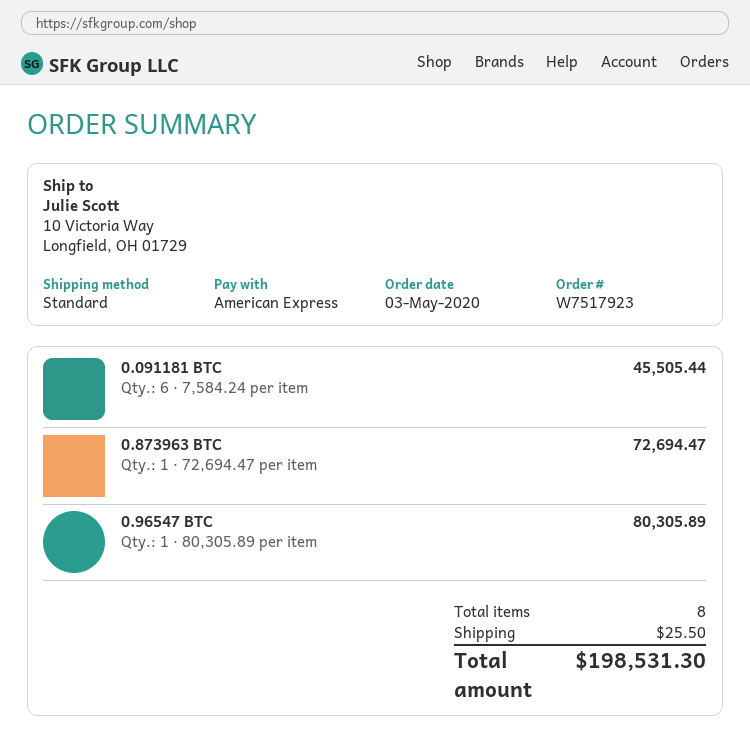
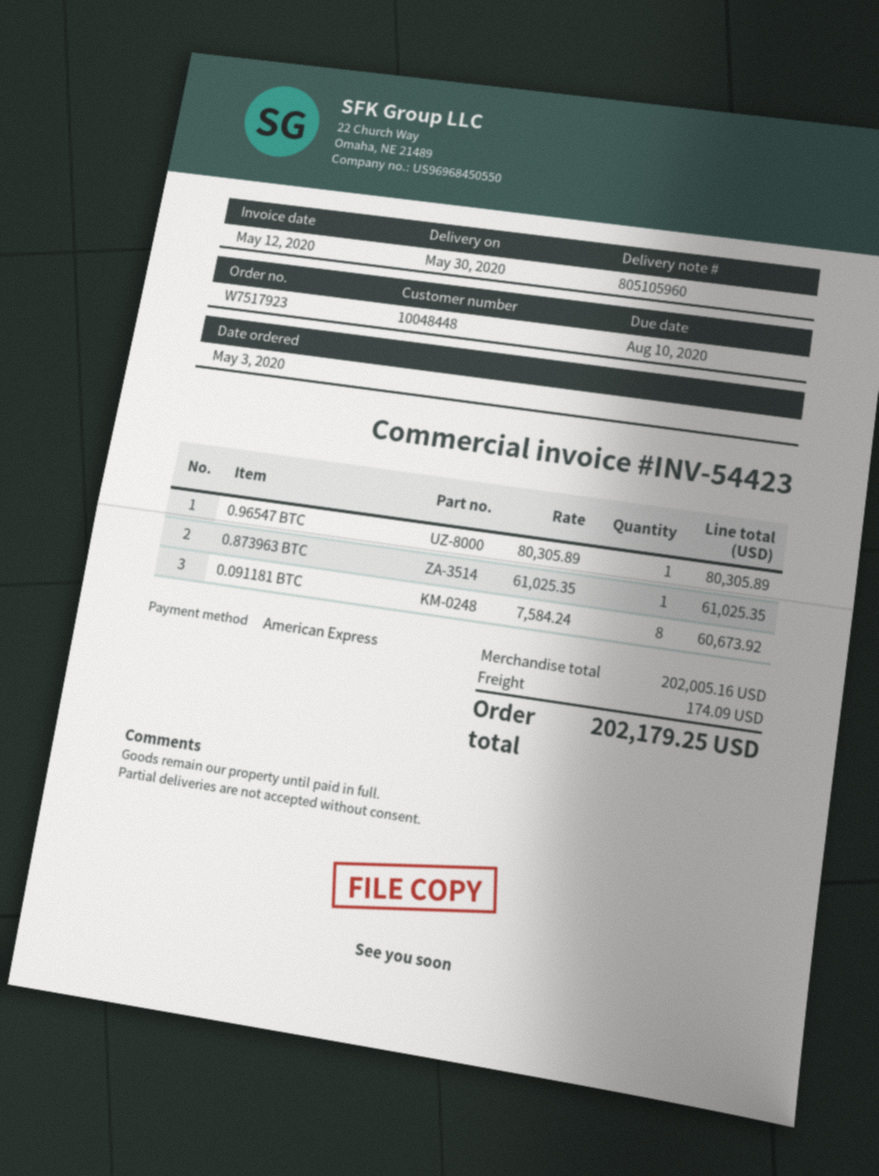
0.091181 BTC: 6 x 7584.24 = 45505.44 -> 8 x 7584.24 = 60673.92
0.873963 BTC: 1 x 72694.47 = 72694.47 -> 1 x 61025.35 = 61025.35
shipping: 25.50 -> 174.09
total: 198531.30 -> 202179.25

